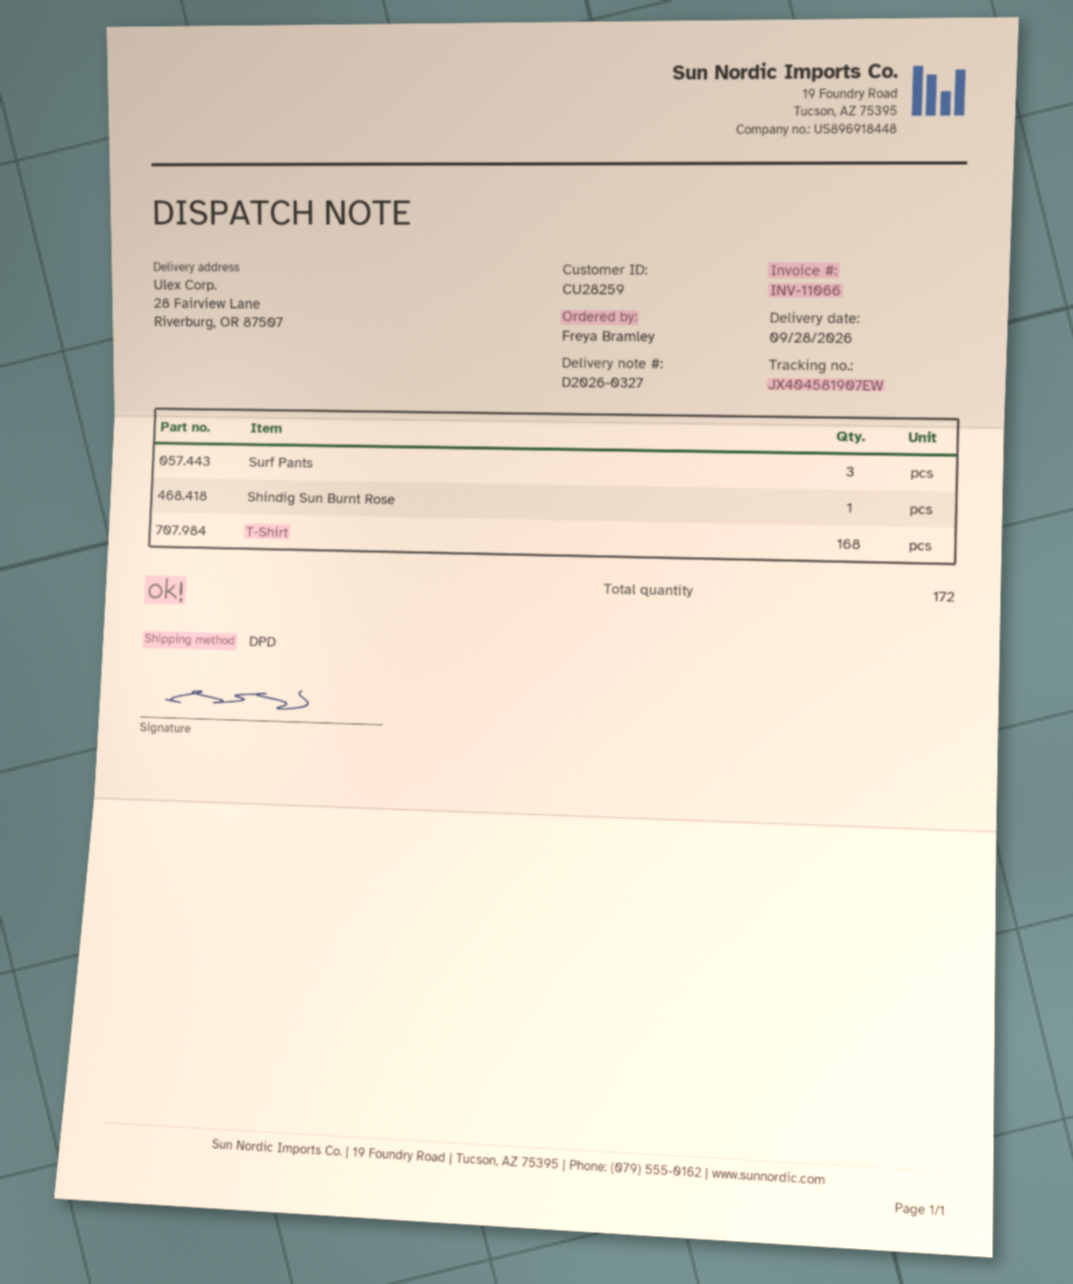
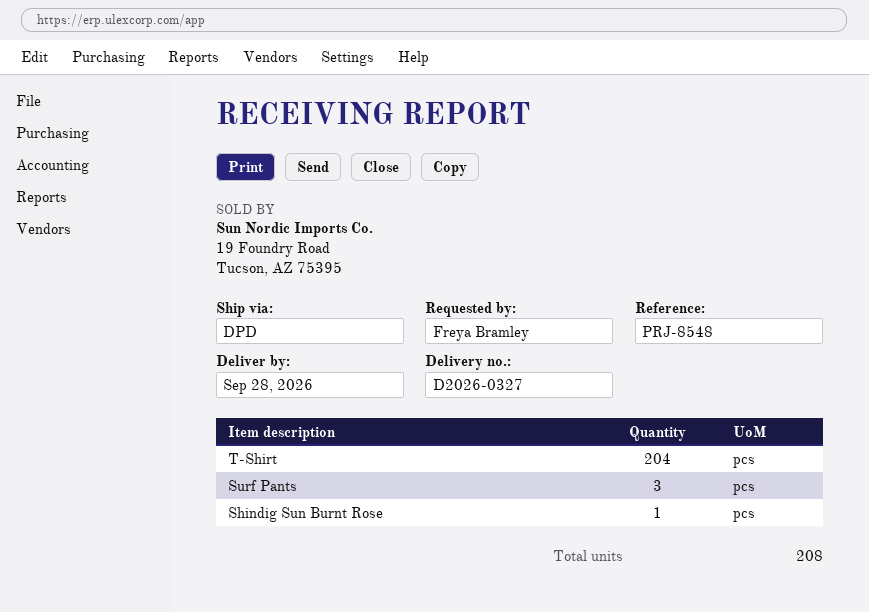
T-Shirt: 168 -> 204
total quantity: 172 -> 208

